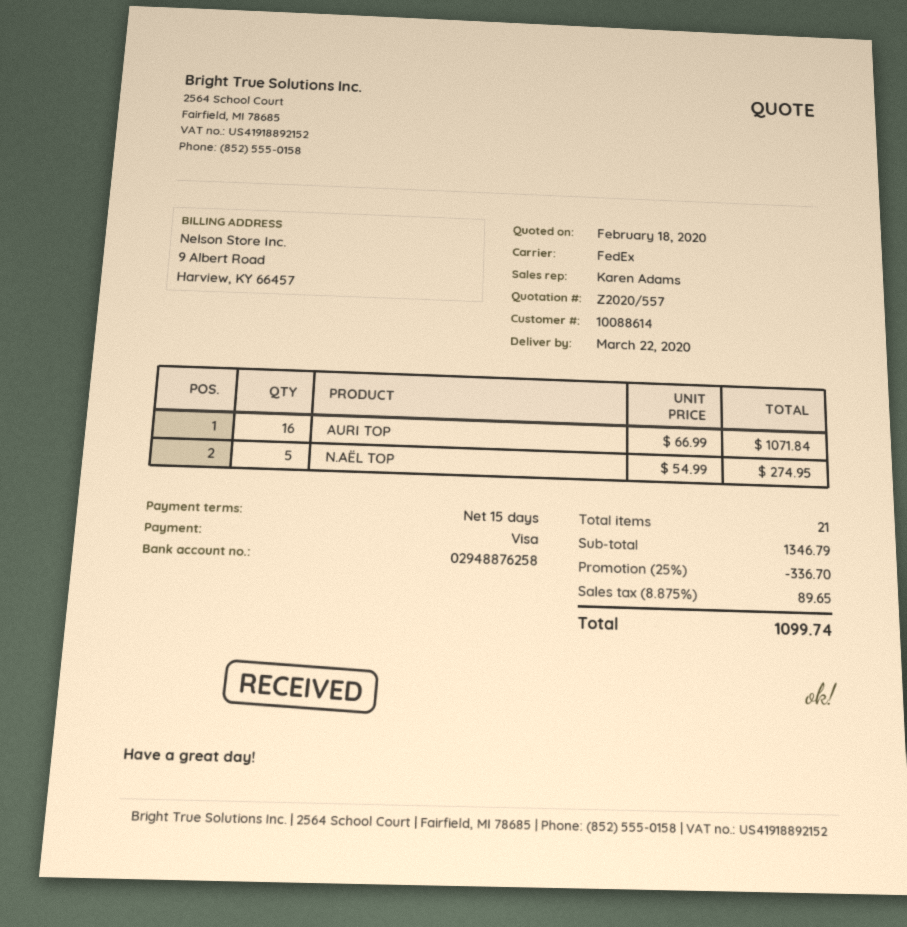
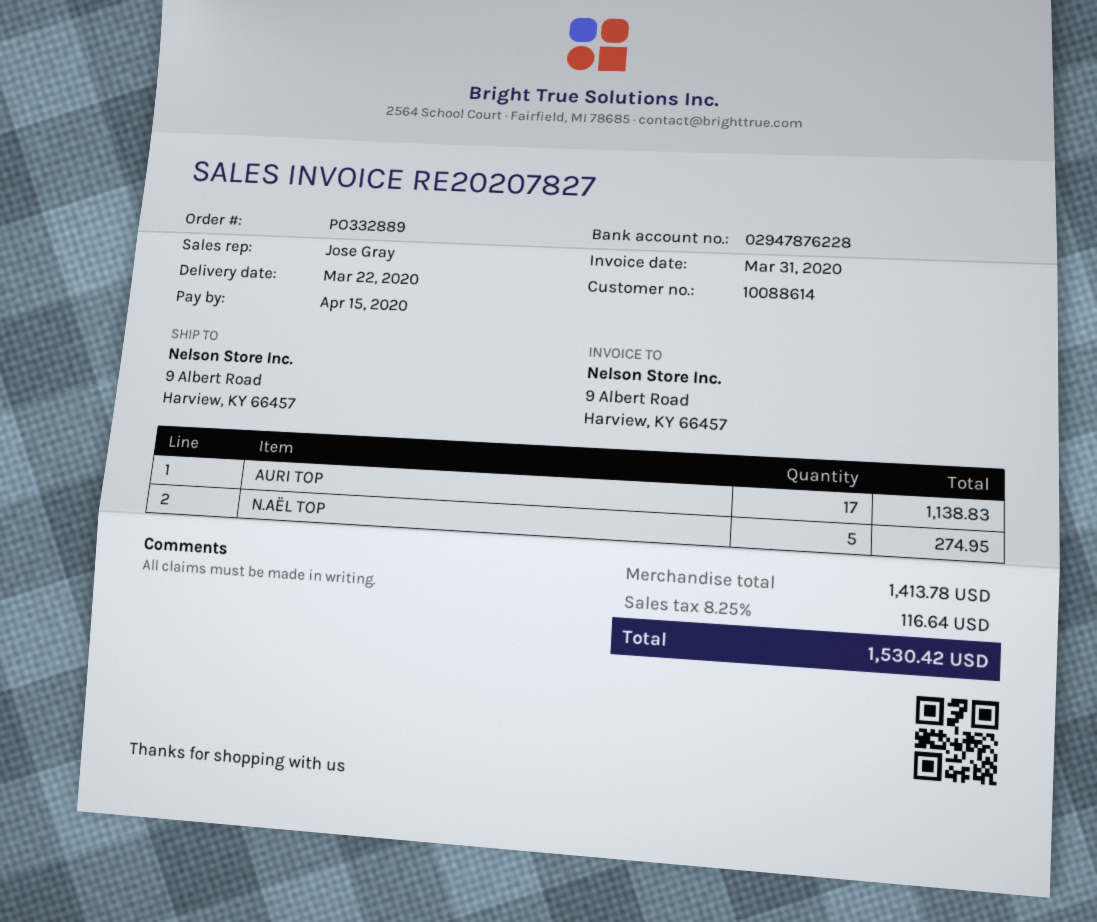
sales rep: Karen Adams -> Jose Gray
bank account: 02948876258 -> 02947876228
AURI TOP: 16 for 1071.84 -> 17 for 1138.83
subtotal: 1346.79 -> 1413.78
discount: 25% = 336.70 -> none
tax: 8.875% = 89.65 -> 8.25% = 116.64
total: 1099.74 -> 1530.42

